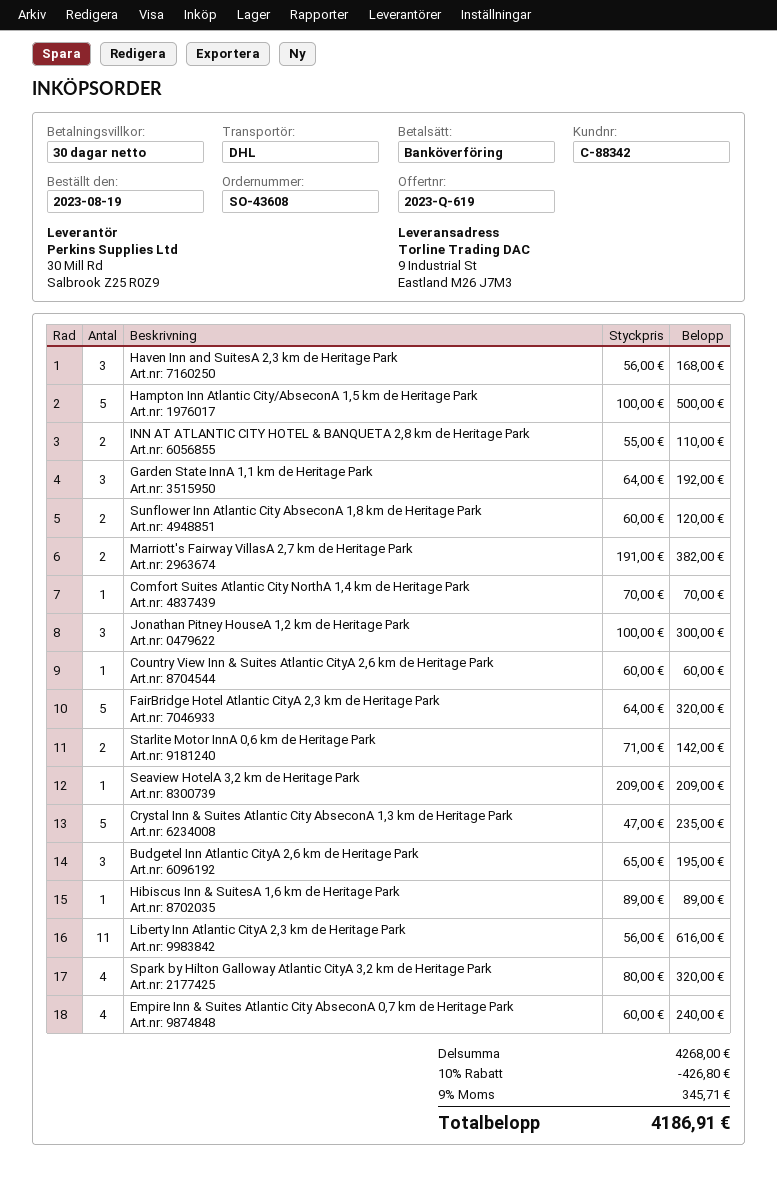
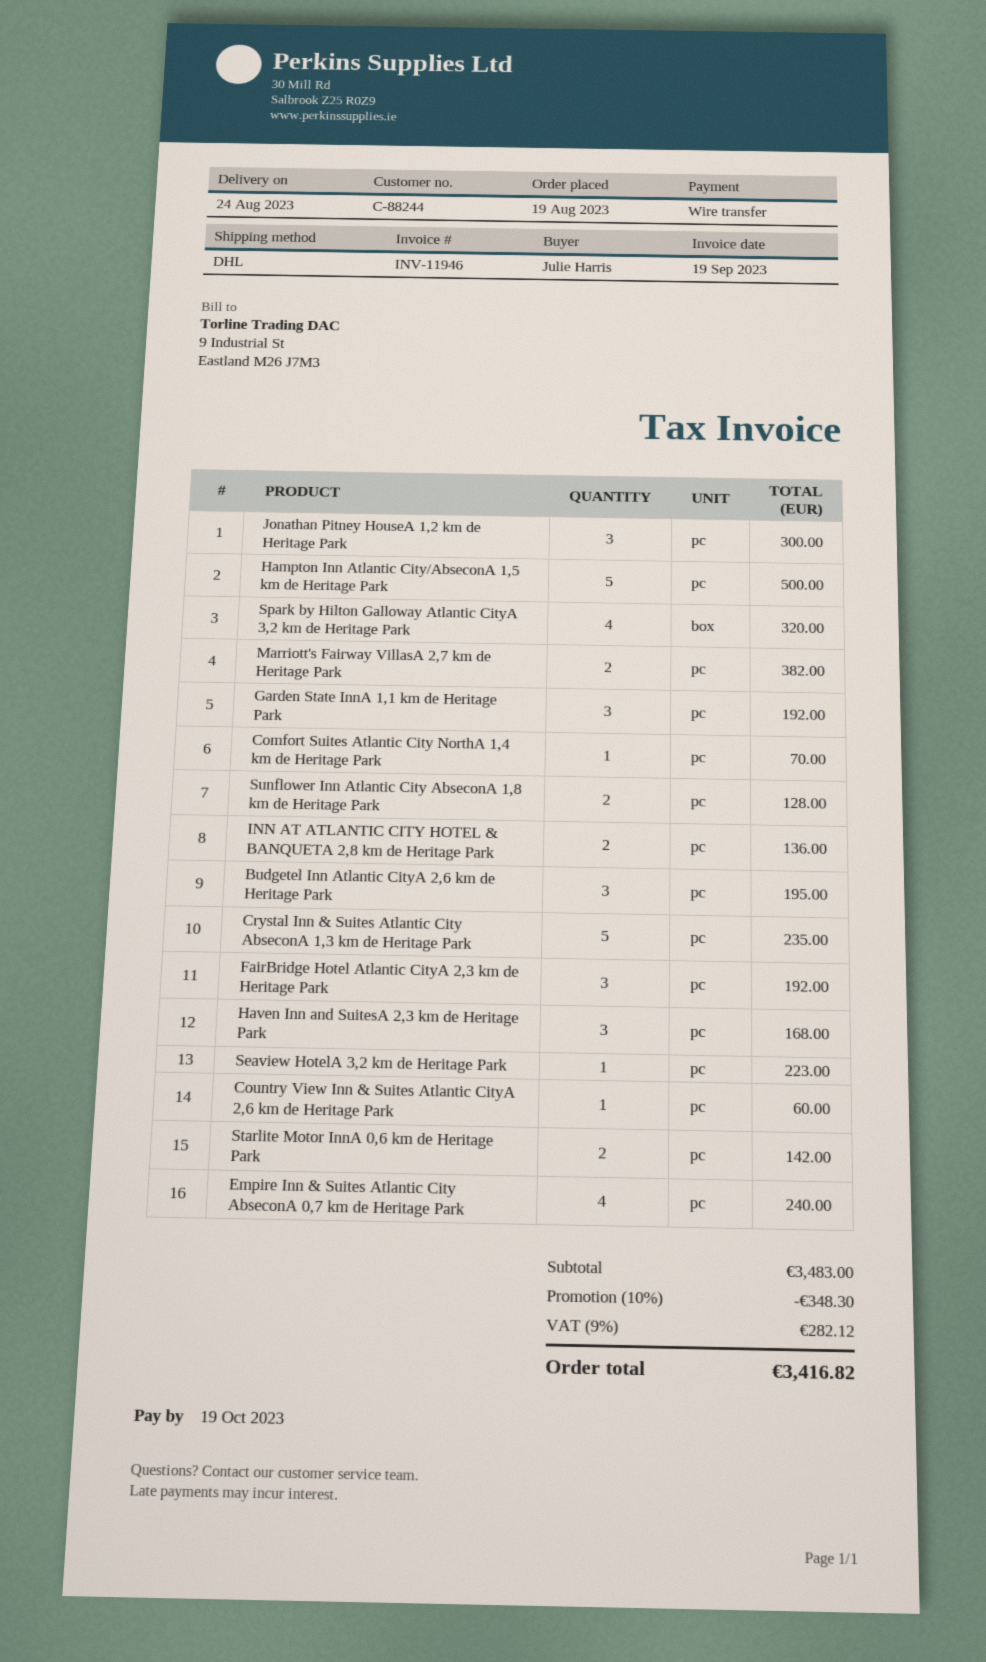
customer number: C-88342 -> C-88244
INN AT ATLANTIC CITY HOTEL & BANQUETA 2,8 km de Heritage Park: 2 for 110.00 -> 2 for 136.00
Sunflower Inn Atlantic City AbseconA 1,8 km de Heritage Park: 2 for 120.00 -> 2 for 128.00
FairBridge Hotel Atlantic CityA 2,3 km de Heritage Park: 5 for 320.00 -> 3 for 192.00
Seaview HotelA 3,2 km de Heritage Park: 1 for 209.00 -> 1 for 223.00
Hibiscus Inn & SuitesA 1,6 km de Heritage Park: 1 for 89.00 -> none
Liberty Inn Atlantic CityA 2,3 km de Heritage Park: 11 for 616.00 -> none
subtotal: 4268.00 -> 3483.00
discount: 10% = 426.80 -> 10% = 348.30
tax: 9% = 345.71 -> 9% = 282.12
total: 4186.91 -> 3416.82

